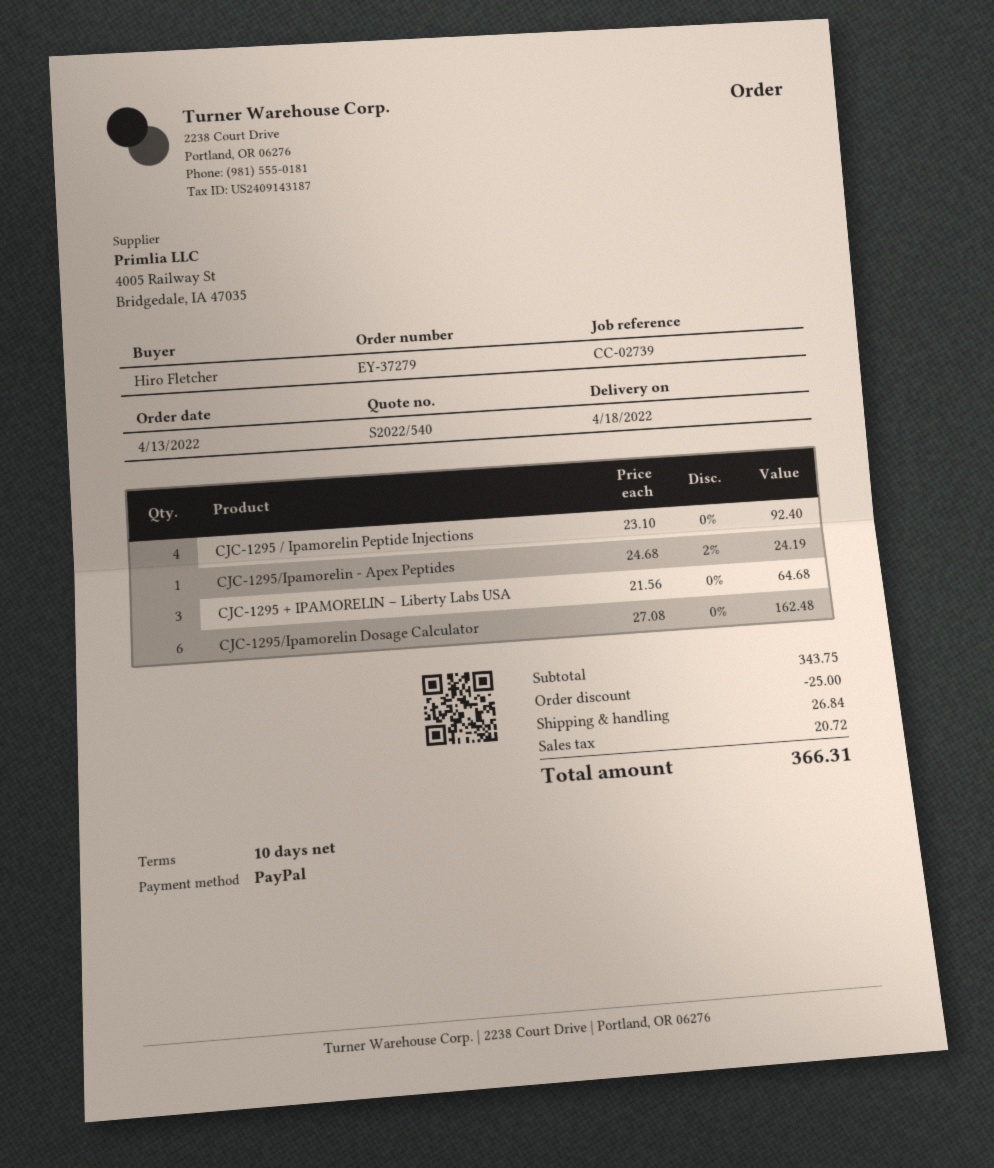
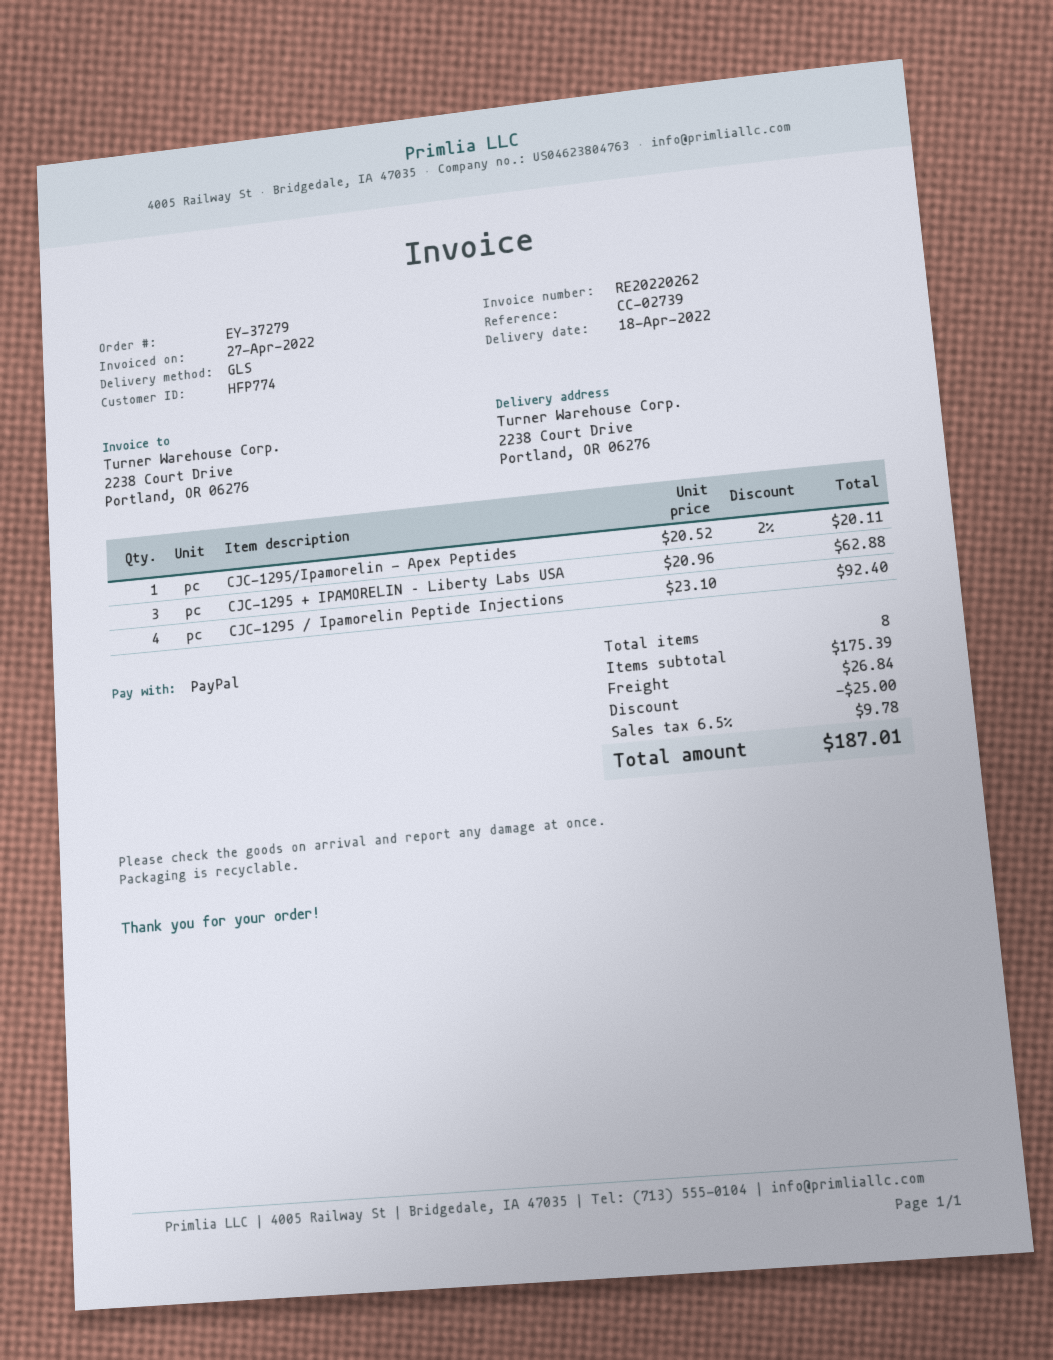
CJC-1295/Ipamorelin - Apex Peptides: 1 x 24.68 - 2% = 24.19 -> 1 x 20.52 - 2% = 20.11
CJC-1295 + IPAMORELIN – Liberty Labs USA: 3 x 21.56 = 64.68 -> 3 x 20.96 = 62.88
CJC-1295/Ipamorelin Dosage Calculator: 6 x 27.08 = 162.48 -> none
subtotal: 343.75 -> 175.39
tax: 20.72 -> 9.78
total: 366.31 -> 187.01

